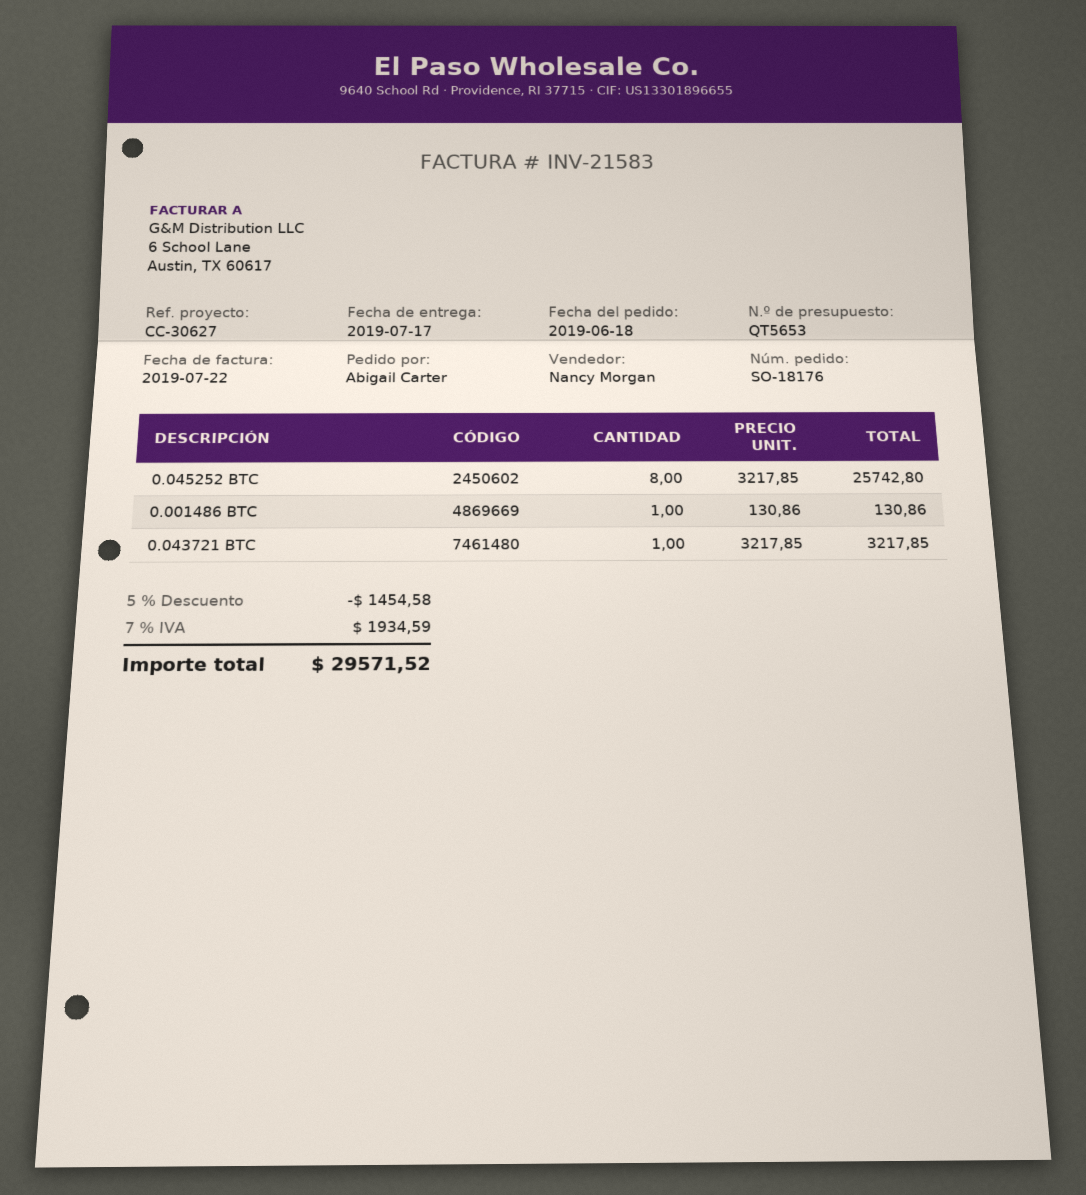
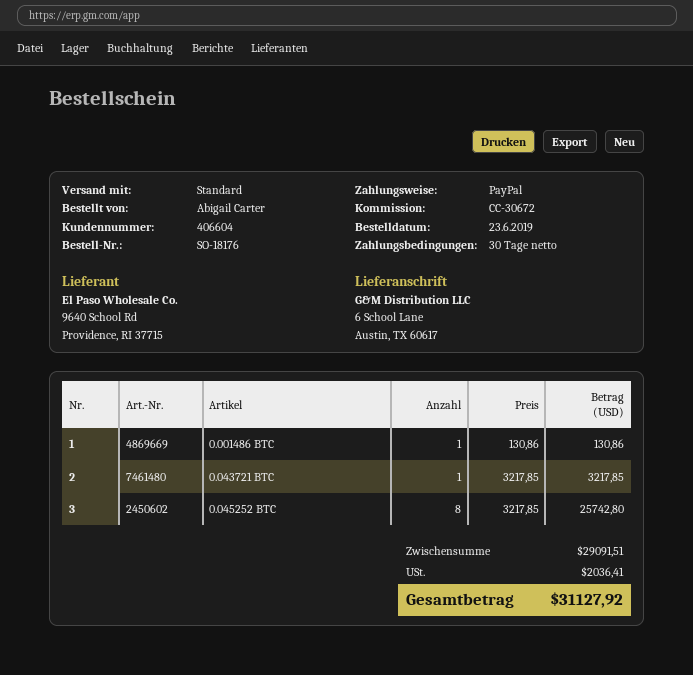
order date: 2019-06-18 -> 2019-06-23
reference: CC-30627 -> CC-30672
discount: 5% = 1454.58 -> none
tax: 1934.59 -> 2036.41
total: 29571.52 -> 31127.92

